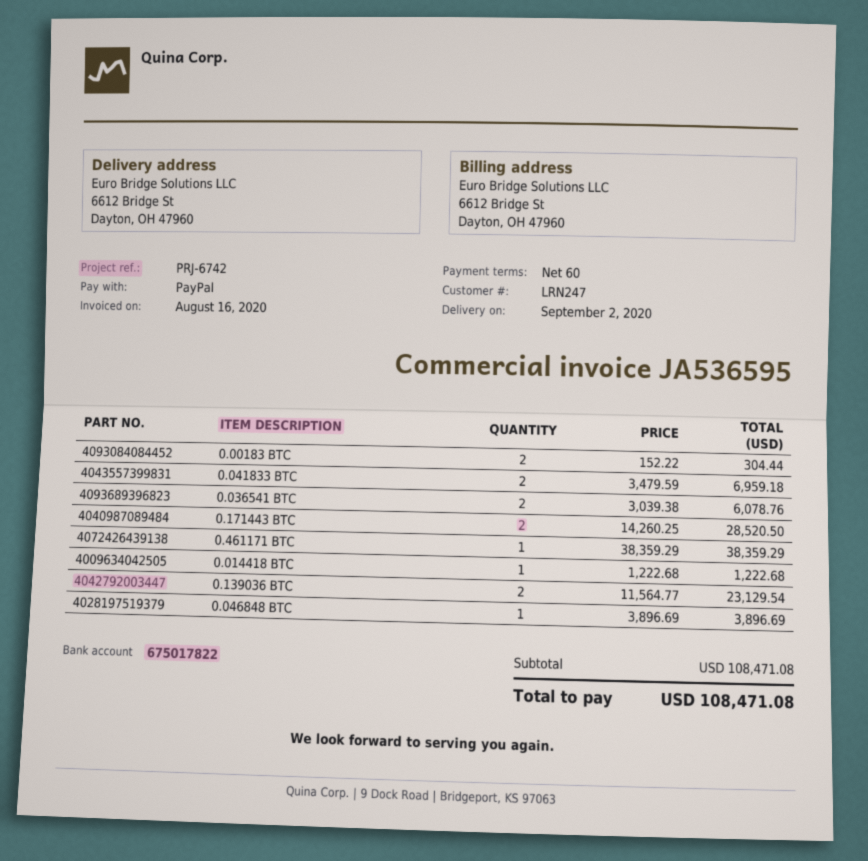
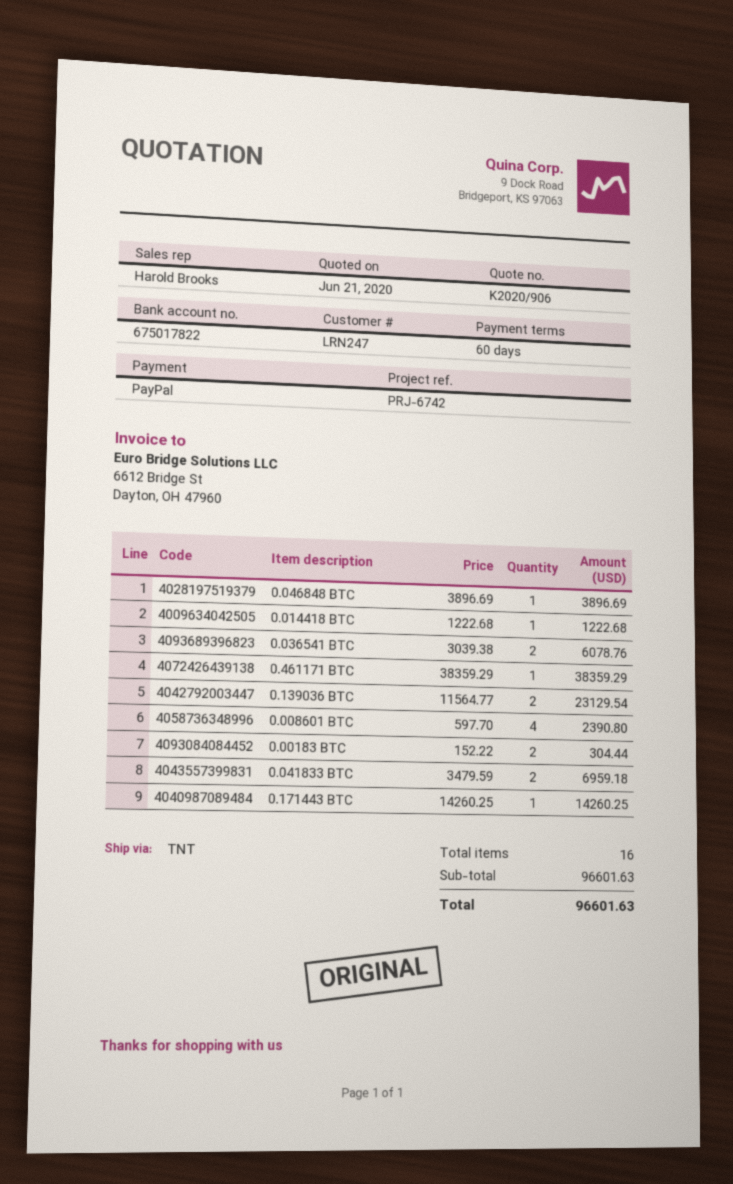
0.171443 BTC: 2 x 14260.25 = 28520.50 -> 1 x 14260.25 = 14260.25
0.008601 BTC: none -> 4 x 597.70 = 2390.80
subtotal: 108471.08 -> 96601.63
total: 108471.08 -> 96601.63

